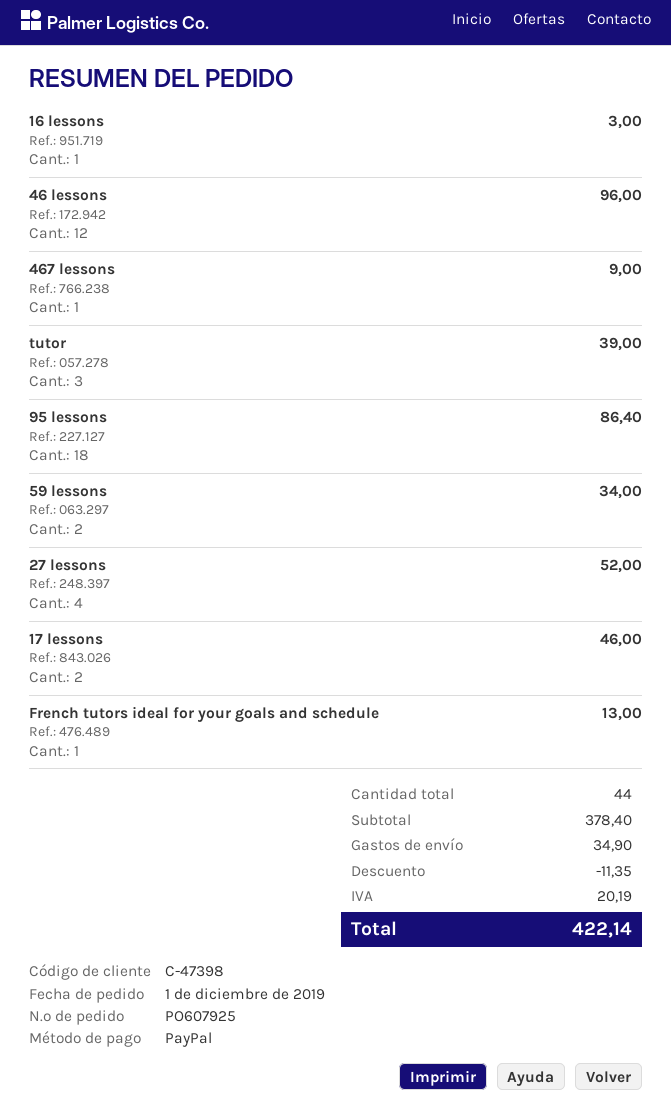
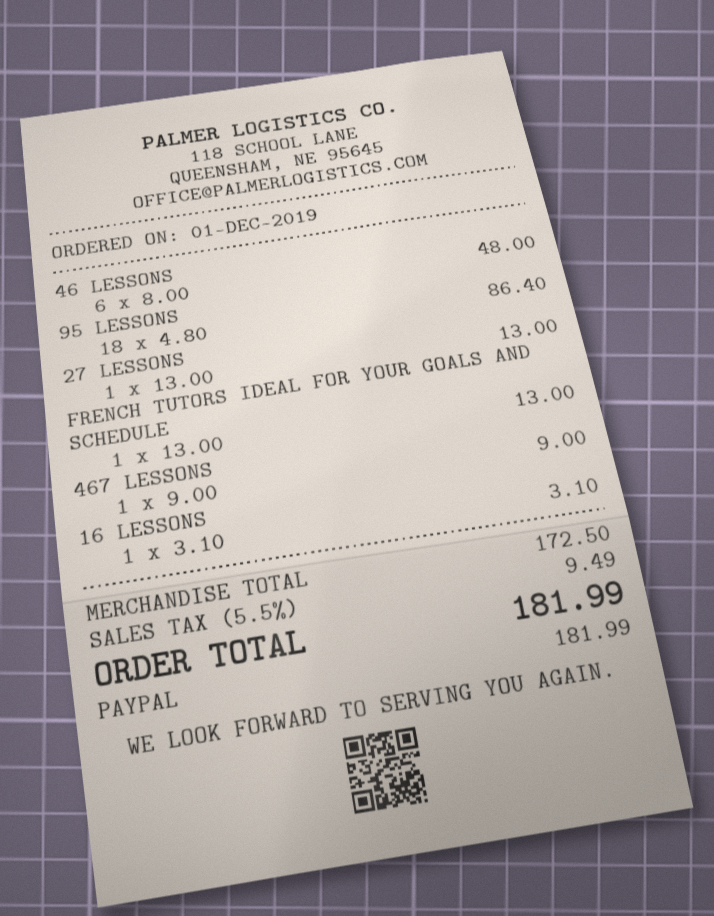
16 lessons: 1 for 3.00 -> 1 for 3.10
46 lessons: 12 for 96.00 -> 6 for 48.00
tutor: 3 for 39.00 -> none
59 lessons: 2 for 34.00 -> none
27 lessons: 4 for 52.00 -> 1 for 13.00
17 lessons: 2 for 46.00 -> none
subtotal: 378.40 -> 172.50
discount: 11.35 -> none
shipping: 34.90 -> none
tax: 20.19 -> 9.49
total: 422.14 -> 181.99

